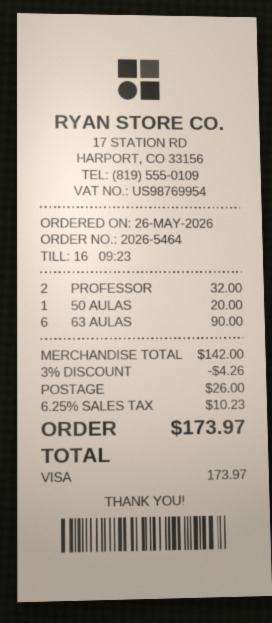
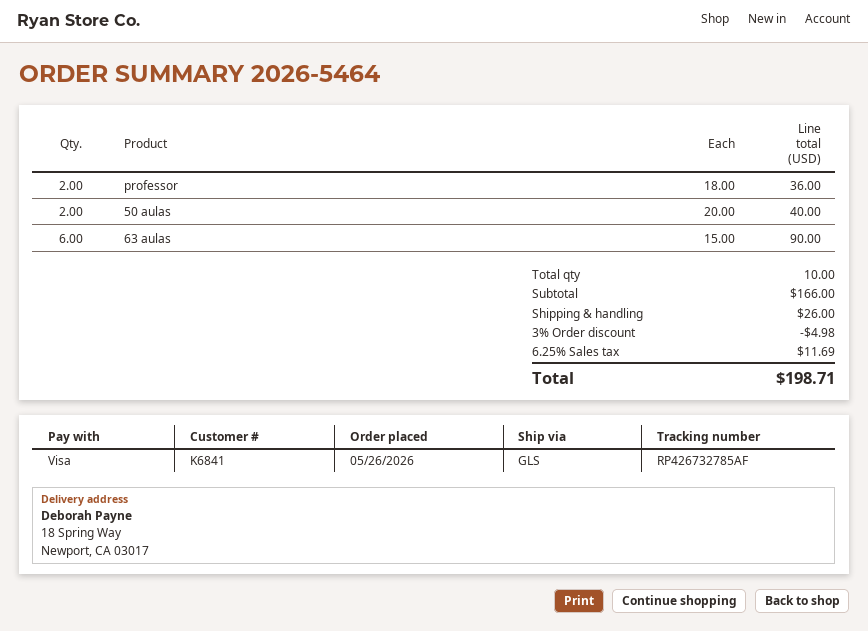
PROFESSOR: 2 for 32.00 -> 2 for 36.00
50 AULAS: 1 for 20.00 -> 2 for 40.00
subtotal: 142.00 -> 166.00
discount: 3% = 4.26 -> 3% = 4.98
tax: 6.25% = 10.23 -> 6.25% = 11.69
total: 173.97 -> 198.71

